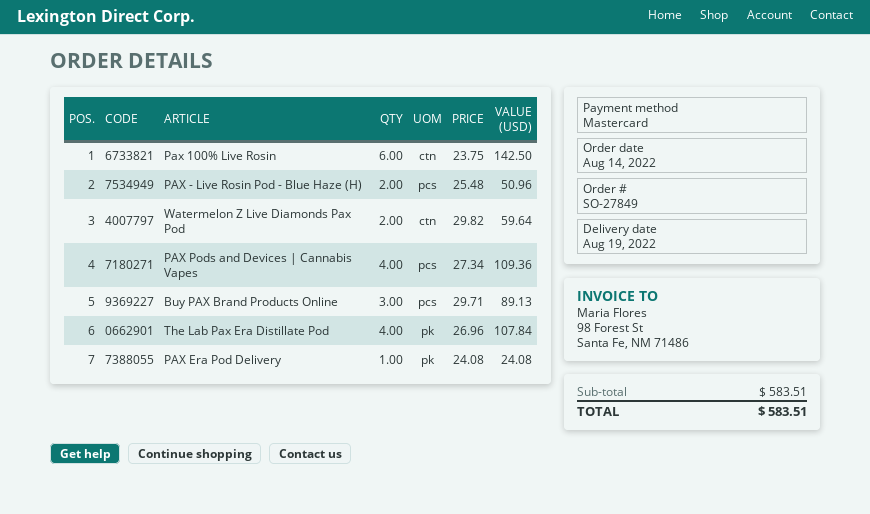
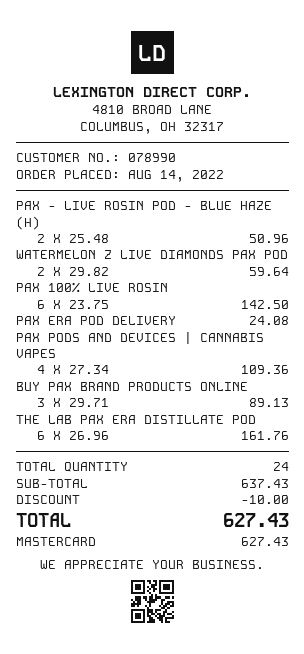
The Lab Pax Era Distillate Pod: 4 x 26.96 = 107.84 -> 6 x 26.96 = 161.76
subtotal: 583.51 -> 637.43
discount: none -> 10.00
total: 583.51 -> 627.43

